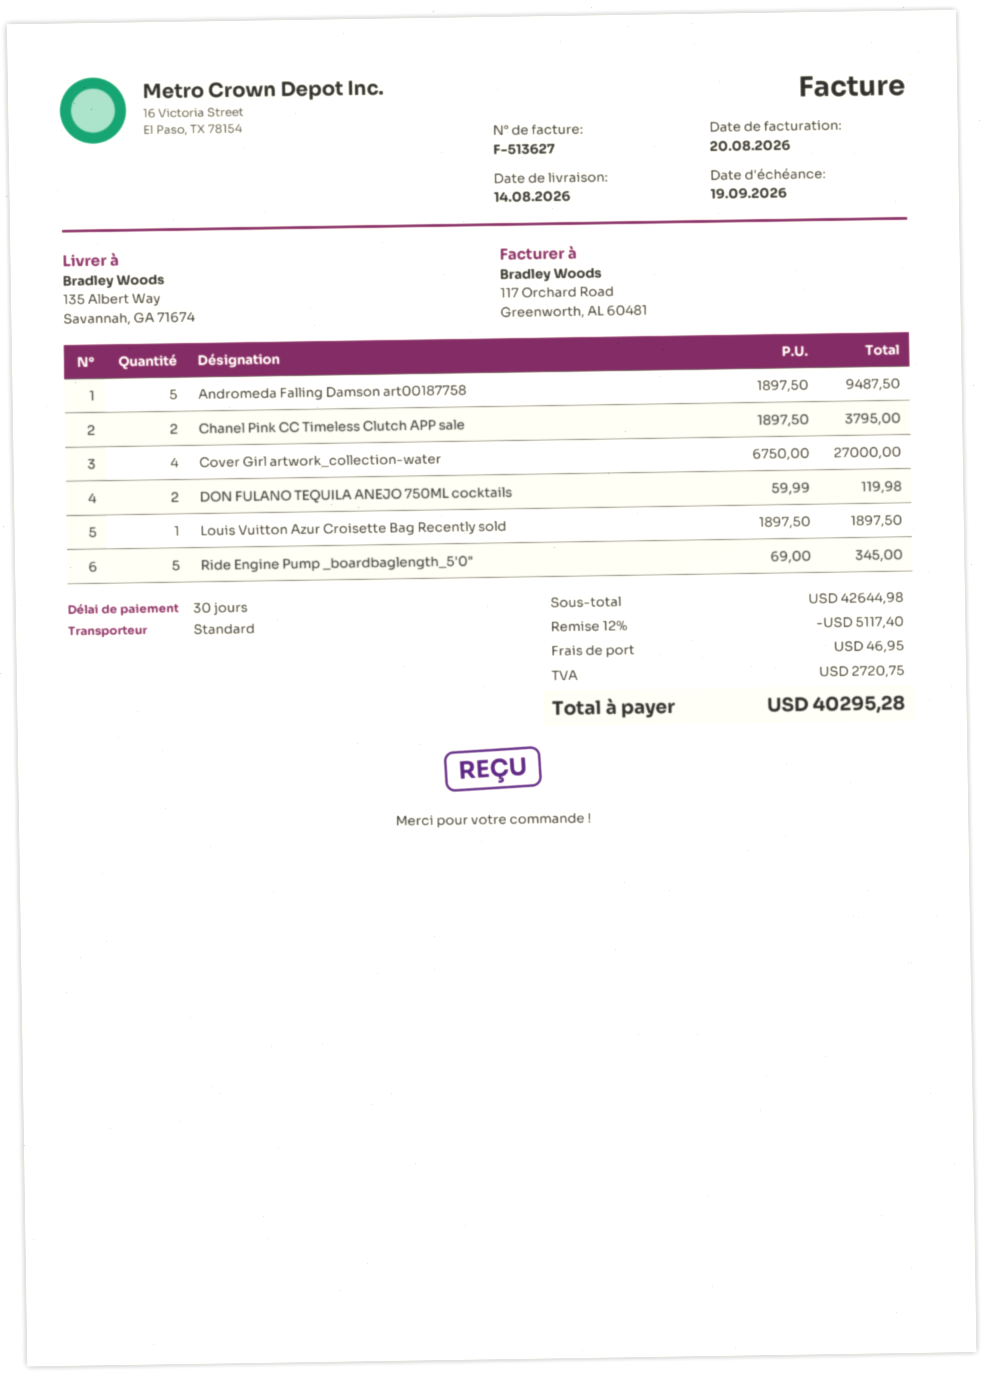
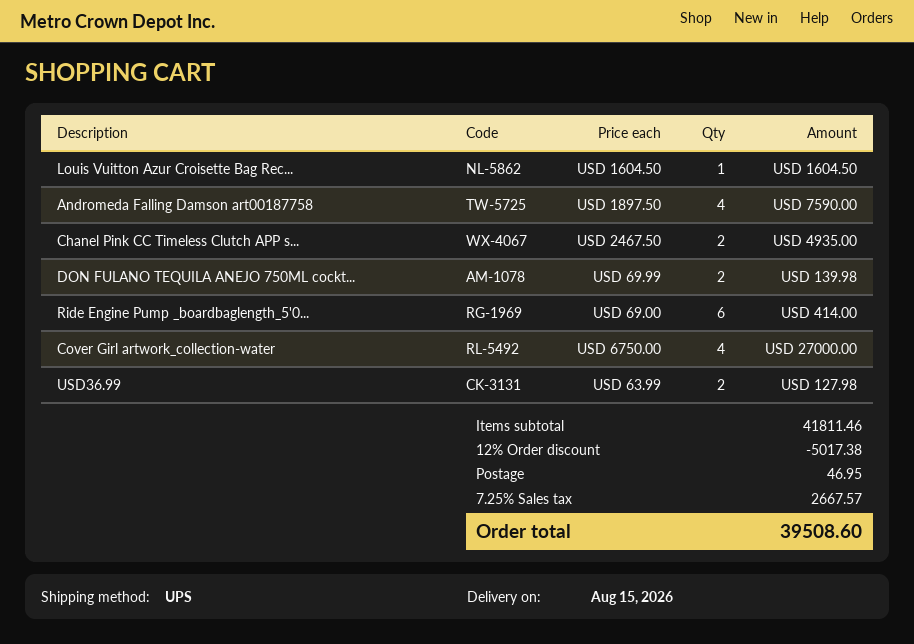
delivery date: 2026-08-14 -> 2026-08-15
shipping method: standard -> UPS
Andromeda Falling Damson art00187758: 5 x 1897.50 = 9487.50 -> 4 x 1897.50 = 7590.00
Chanel Pink CC Timeless Clutch APP sale: 2 x 1897.50 = 3795.00 -> 2 x 2467.50 = 4935.00
DON FULANO TEQUILA ANEJO 750ML cocktails: 2 x 59.99 = 119.98 -> 2 x 69.99 = 139.98
Louis Vuitton Azur Croisette Bag Recently sold: 1 x 1897.50 = 1897.50 -> 1 x 1604.50 = 1604.50
Ride Engine Pump _boardbaglength_5'0": 5 x 69.00 = 345.00 -> 6 x 69.00 = 414.00
USD36.99: none -> 2 x 63.99 = 127.98
subtotal: 42644.98 -> 41811.46
discount: 12% = 5117.40 -> 12% = 5017.38
tax: 2720.75 -> 2667.57
total: 40295.28 -> 39508.60

